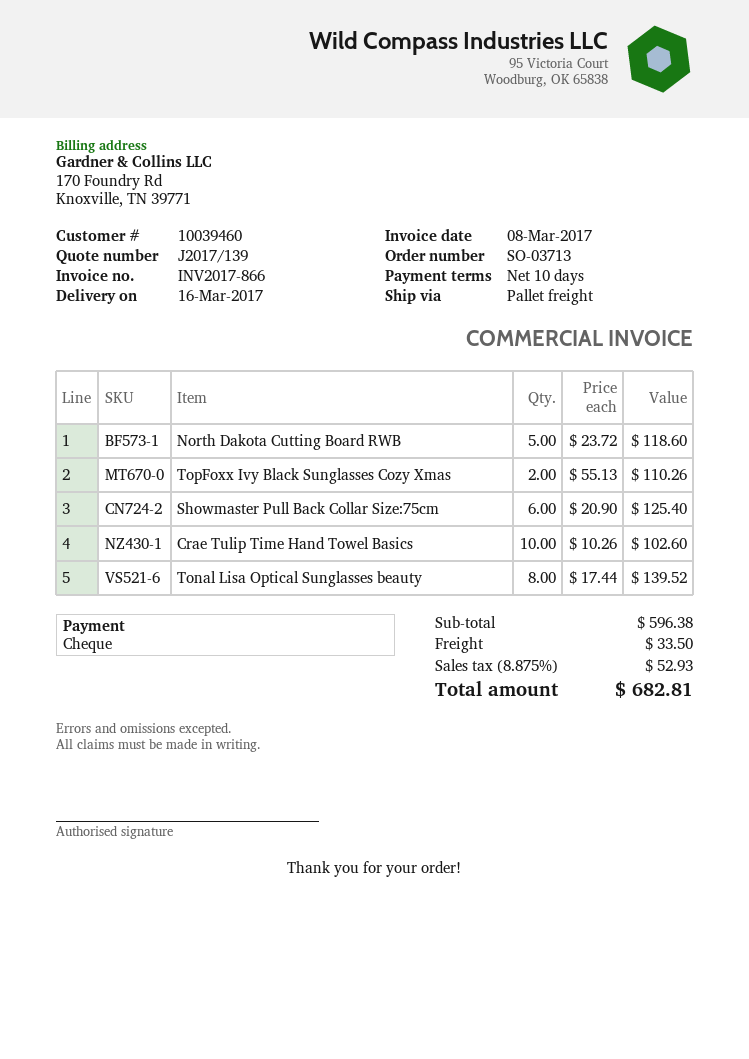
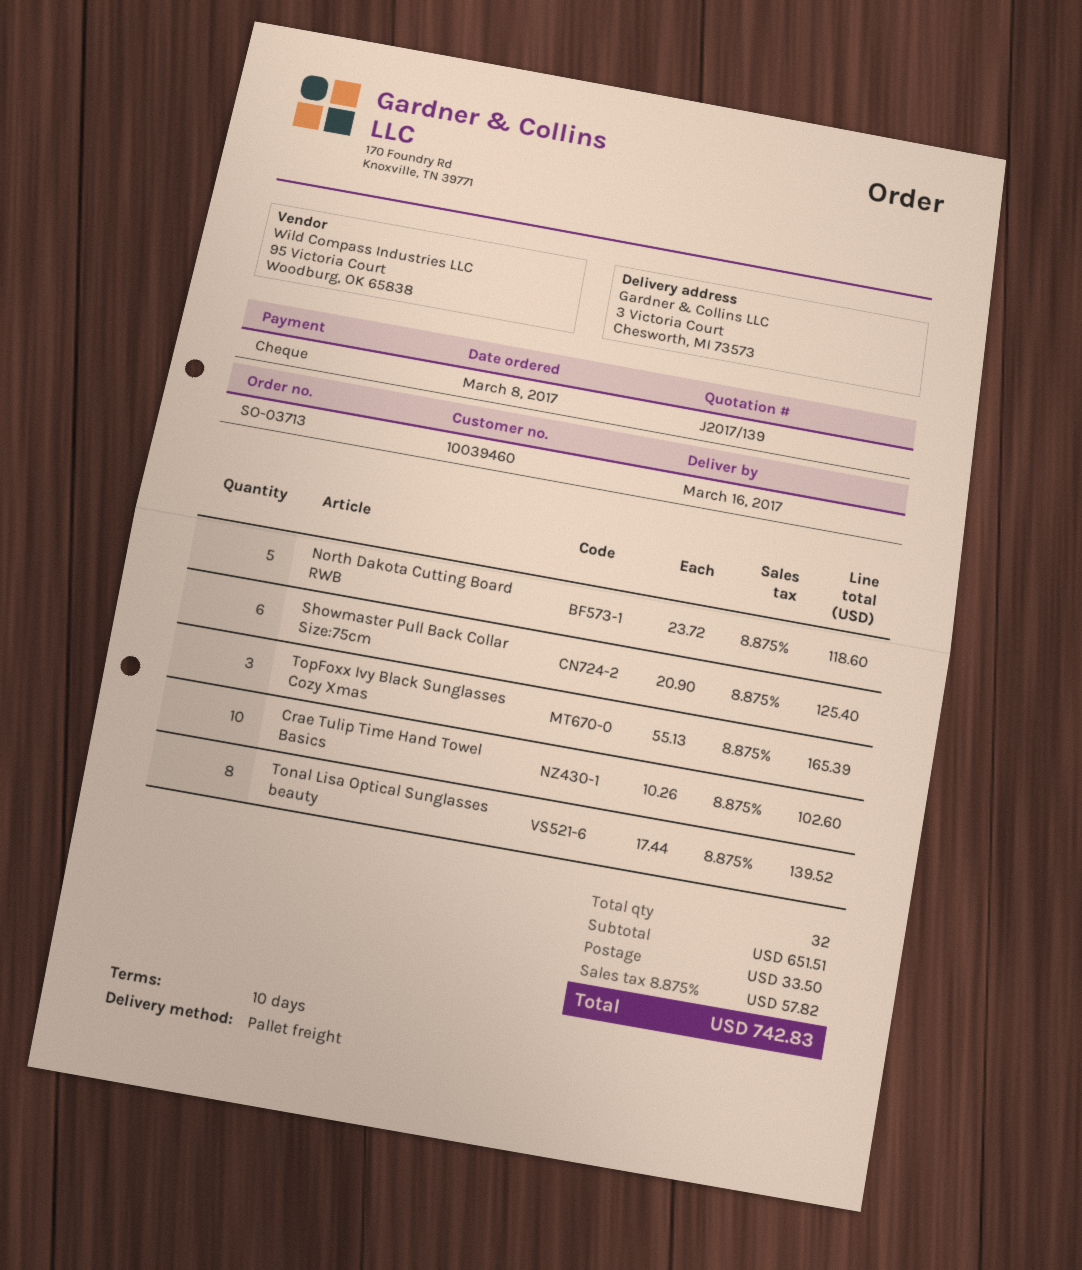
TopFoxx Ivy Black Sunglasses Cozy Xmas: 2 x 55.13 = 110.26 -> 3 x 55.13 = 165.39
subtotal: 596.38 -> 651.51
tax: 8.875% = 52.93 -> 8.875% = 57.82
total: 682.81 -> 742.83

